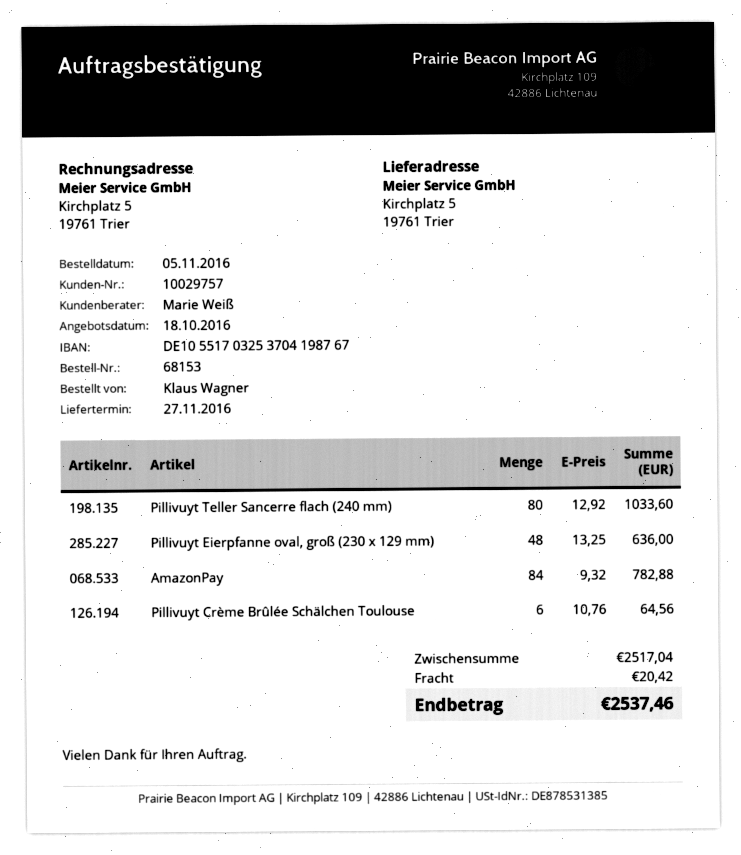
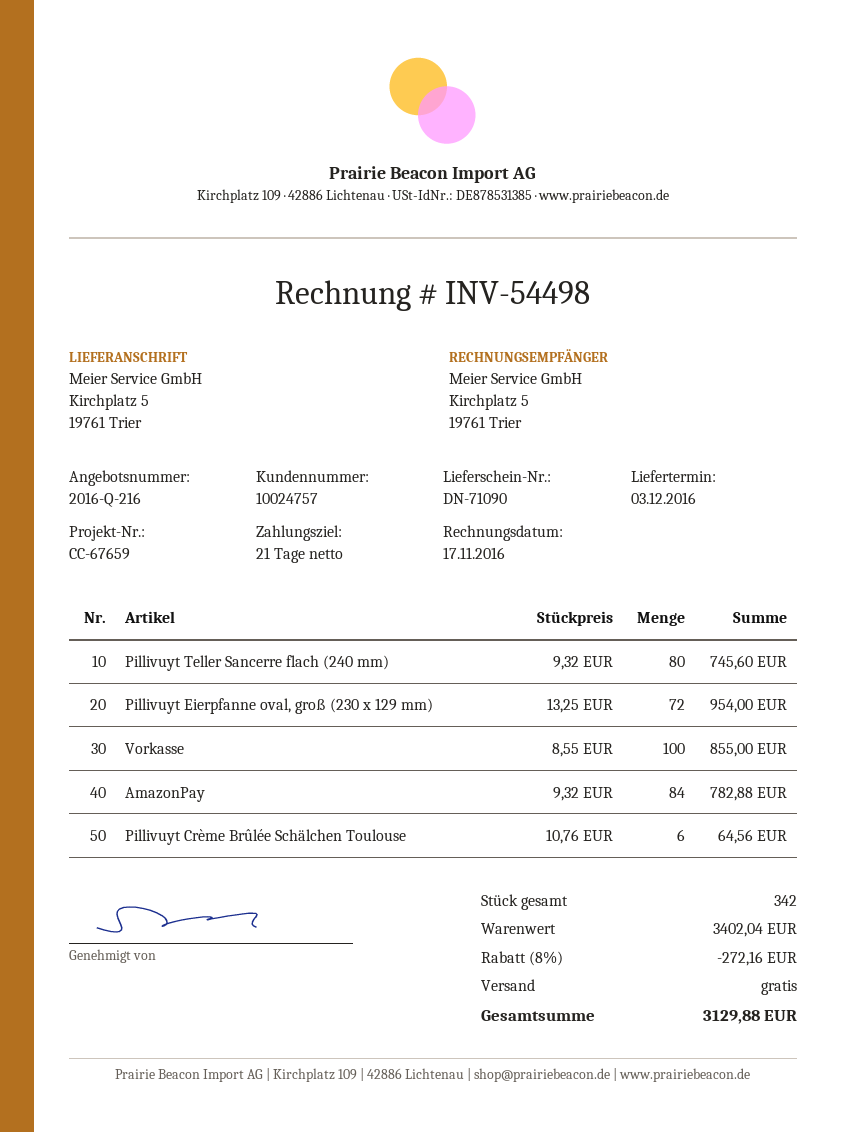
delivery date: 2016-11-27 -> 2016-12-03
customer number: 10029757 -> 10024757
Pillivuyt Teller Sancerre flach (240 mm): 80 x 12.92 = 1033.60 -> 80 x 9.32 = 745.60
Pillivuyt Eierpfanne oval, groß (230 x 129 mm): 48 x 13.25 = 636.00 -> 72 x 13.25 = 954.00
Vorkasse: none -> 100 x 8.55 = 855.00
subtotal: 2517.04 -> 3402.04
discount: none -> 8% = 272.16
shipping: 20.42 -> 0.00
total: 2537.46 -> 3129.88

